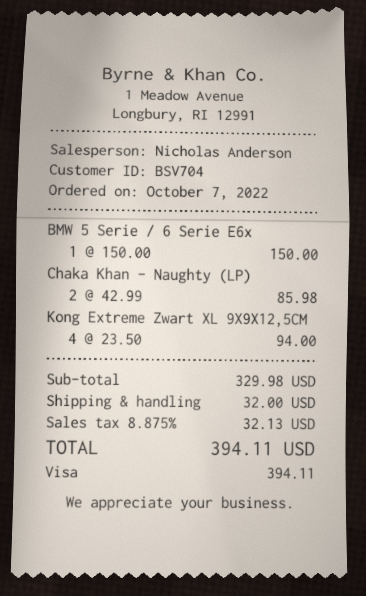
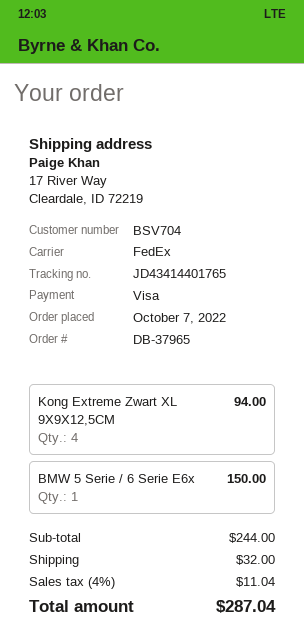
Chaka Khan - Naughty (LP): 2 for 85.98 -> none
subtotal: 329.98 -> 244.00
tax: 8.875% = 32.13 -> 4% = 11.04
total: 394.11 -> 287.04

